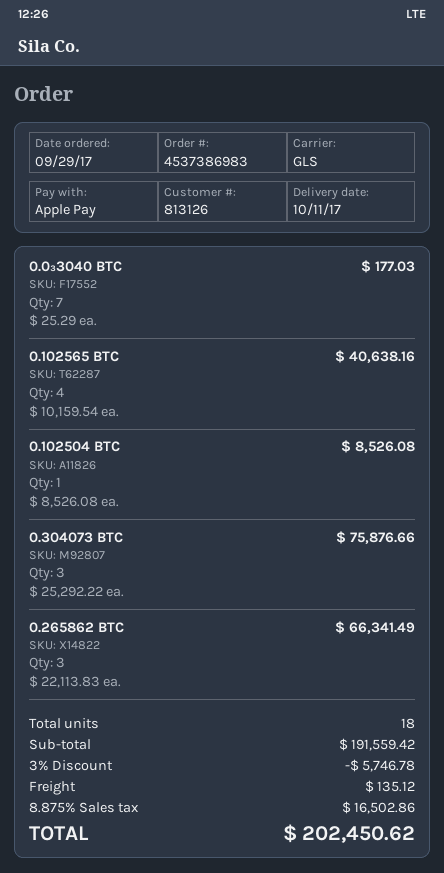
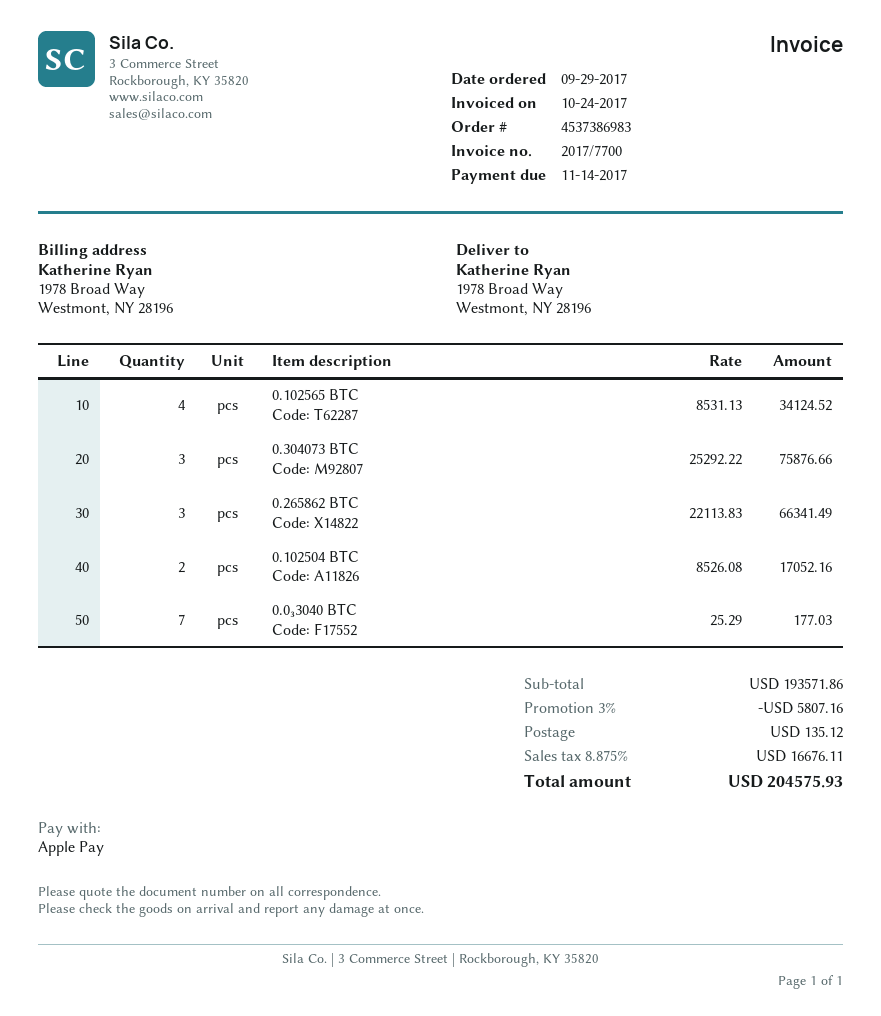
0.102565 BTC: 4 x 10159.54 = 40638.16 -> 4 x 8531.13 = 34124.52
0.102504 BTC: 1 x 8526.08 = 8526.08 -> 2 x 8526.08 = 17052.16
subtotal: 191559.42 -> 193571.86
discount: 3% = 5746.78 -> 3% = 5807.16
tax: 8.875% = 16502.86 -> 8.875% = 16676.11
total: 202450.62 -> 204575.93

